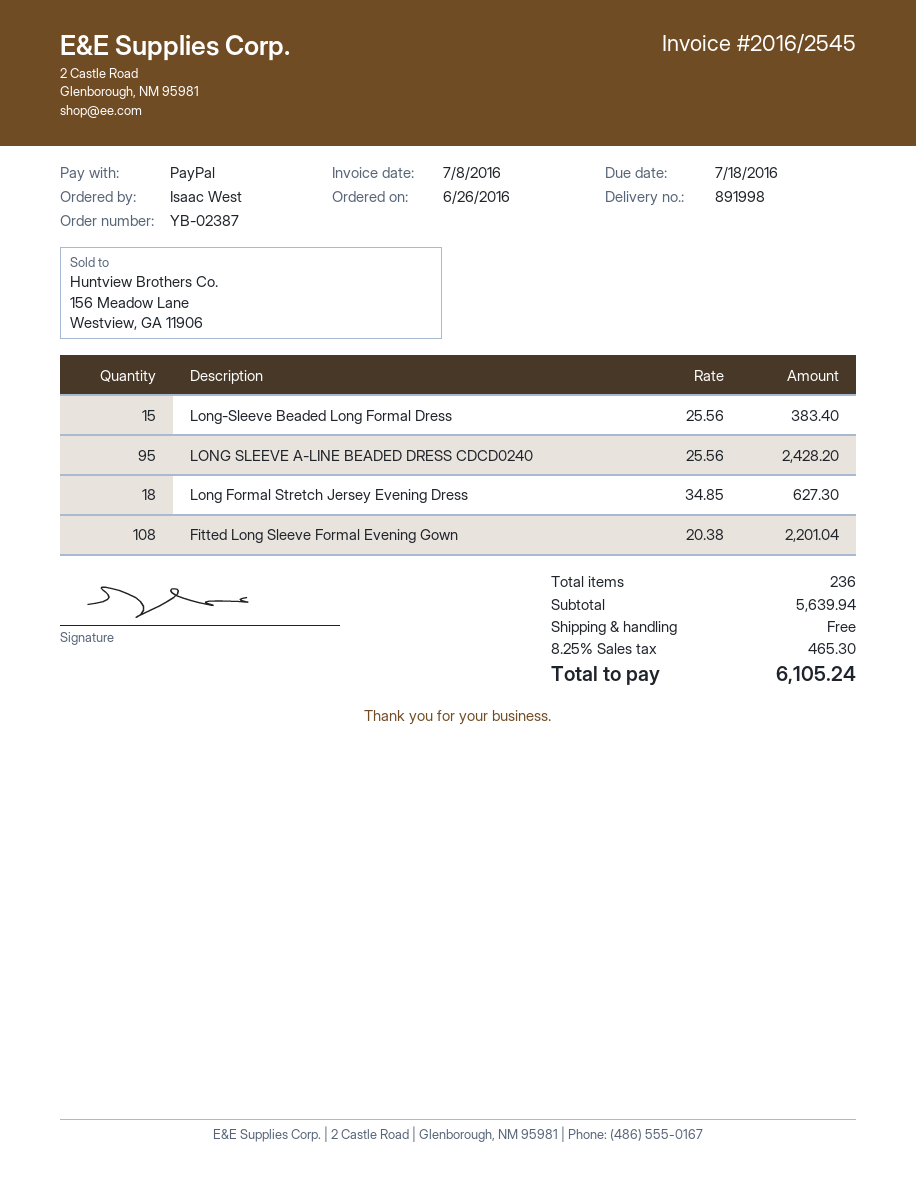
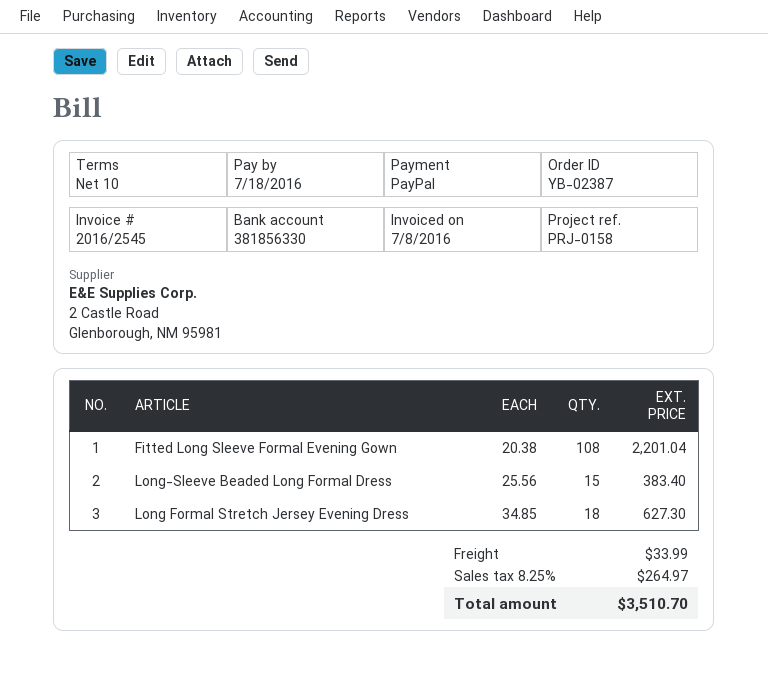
LONG SLEEVE A-LINE BEADED DRESS CDCD0240: 95 x 25.56 = 2428.20 -> none
shipping: 0.00 -> 33.99
tax: 8.25% = 465.30 -> 8.25% = 264.97
total: 6105.24 -> 3510.70

